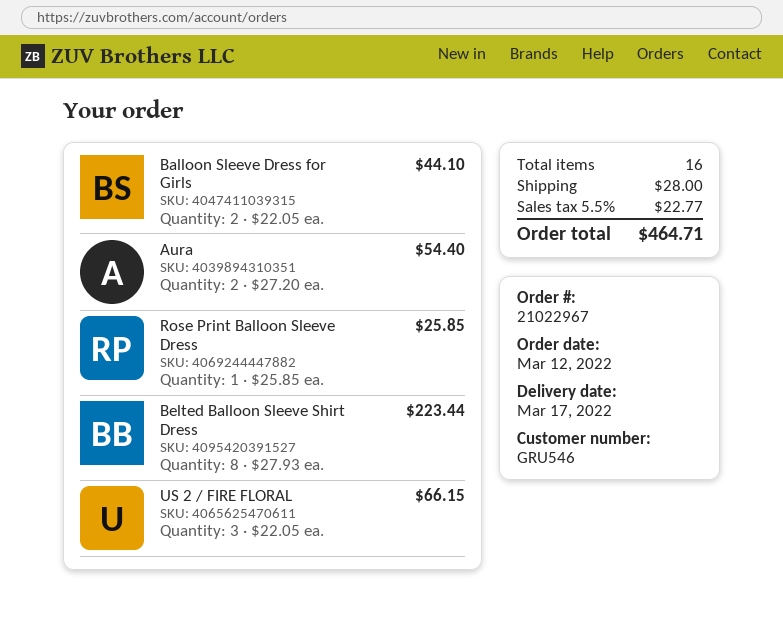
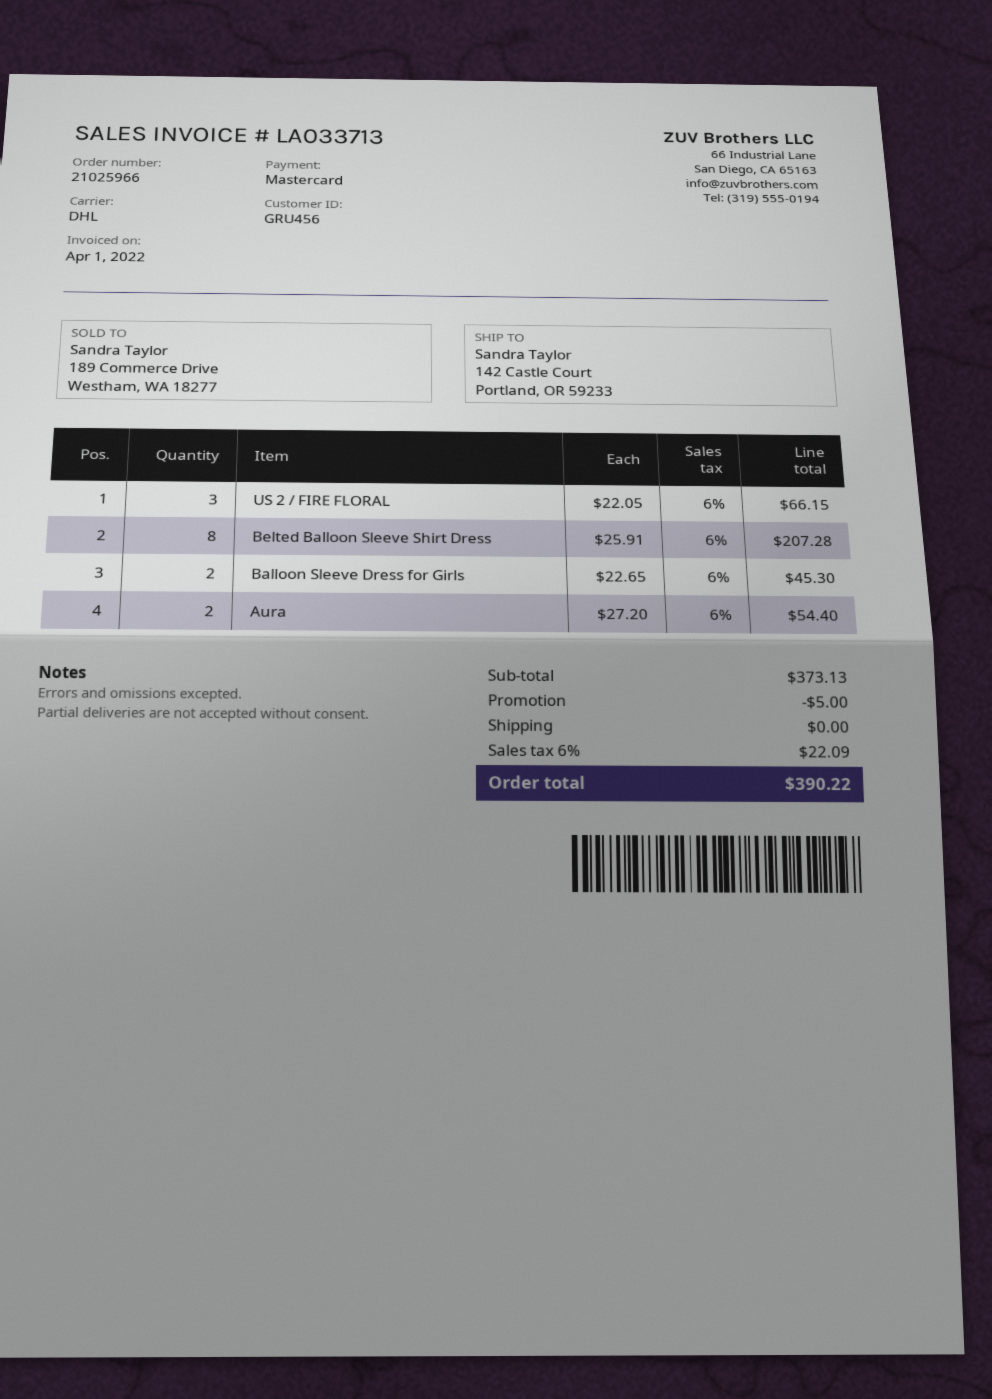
order number: 21022967 -> 21025966
customer number: GRU546 -> GRU456
Balloon Sleeve Dress for Girls: 2 x 22.05 = 44.10 -> 2 x 22.65 = 45.30
Rose Print Balloon Sleeve Dress: 1 x 25.85 = 25.85 -> none
Belted Balloon Sleeve Shirt Dress: 8 x 27.93 = 223.44 -> 8 x 25.91 = 207.28
discount: none -> 5.00
shipping: 28.00 -> 0.00
tax: 5.5% = 22.77 -> 6% = 22.09
total: 464.71 -> 390.22

